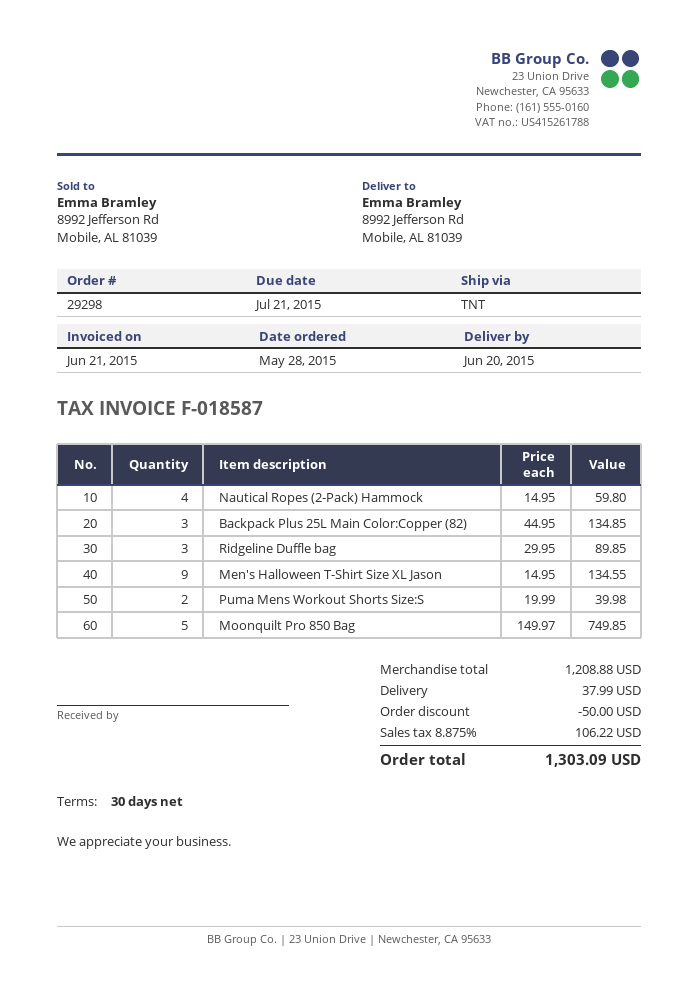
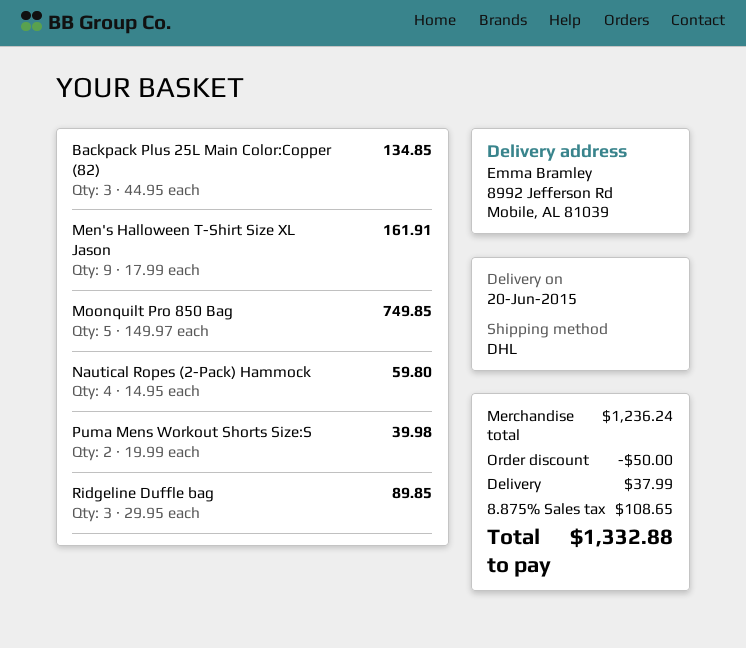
shipping method: TNT -> DHL
Men's Halloween T-Shirt Size XL Jason: 9 x 14.95 = 134.55 -> 9 x 17.99 = 161.91
subtotal: 1208.88 -> 1236.24
tax: 8.875% = 106.22 -> 8.875% = 108.65
total: 1303.09 -> 1332.88

